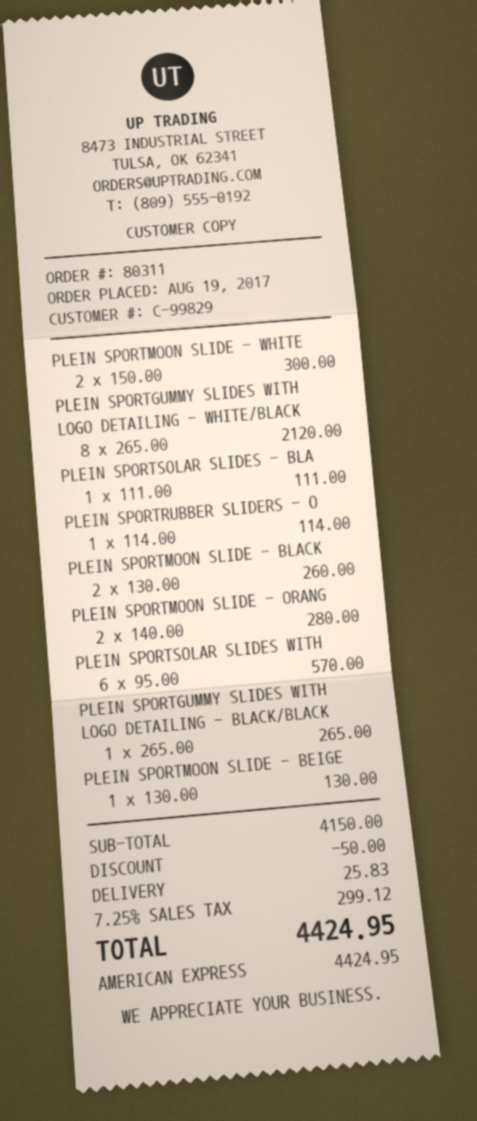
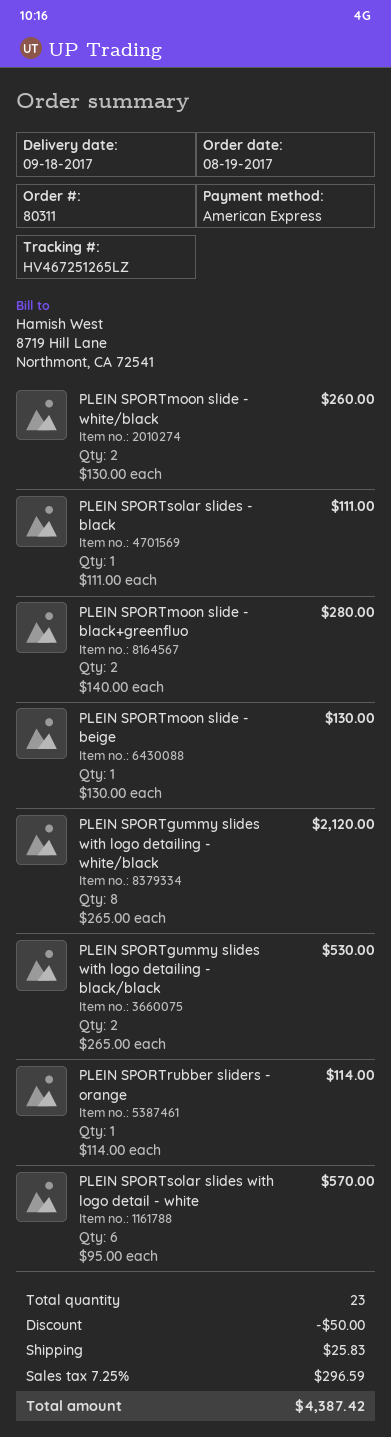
PLEIN SPORTMOON SLIDE - WHITE: 2 x 150.00 = 300.00 -> 2 x 130.00 = 260.00
PLEIN SPORTMOON SLIDE - BLACK: 2 x 130.00 = 260.00 -> 2 x 140.00 = 280.00
PLEIN SPORTMOON SLIDE - ORANG: 2 x 140.00 = 280.00 -> none
PLEIN SPORTGUMMY SLIDES WITH LOGO DETAILING - BLACK/BLACK: 1 x 265.00 = 265.00 -> 2 x 265.00 = 530.00
tax: 7.25% = 299.12 -> 7.25% = 296.59
total: 4424.95 -> 4387.42

